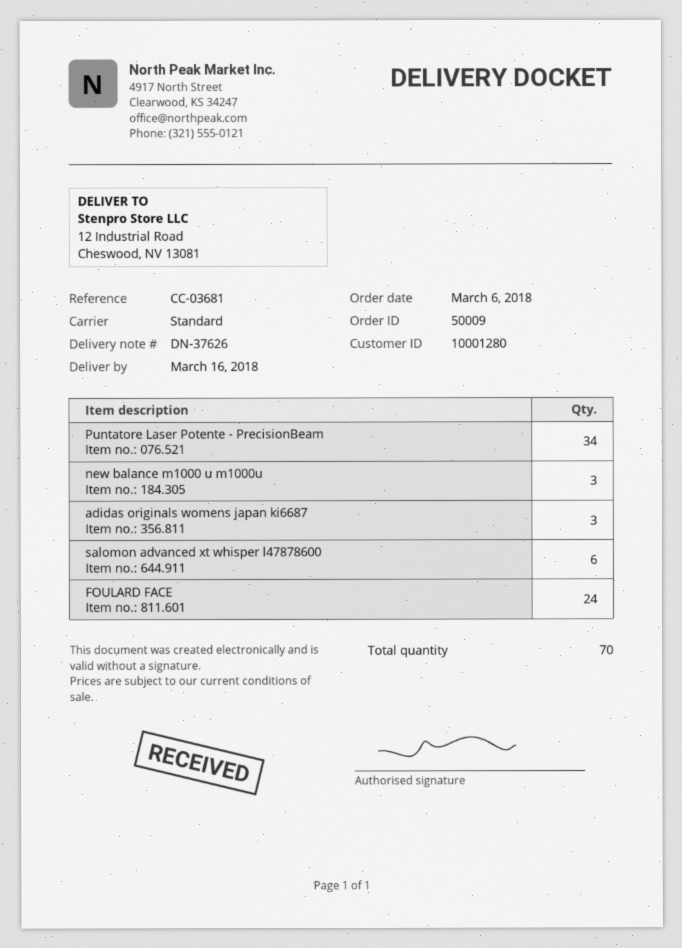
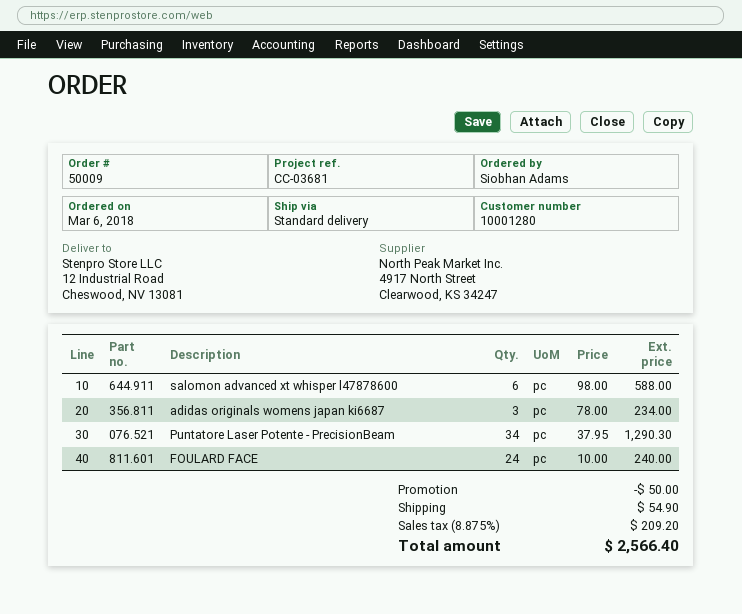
new balance m1000 u m1000u: 3 -> none

